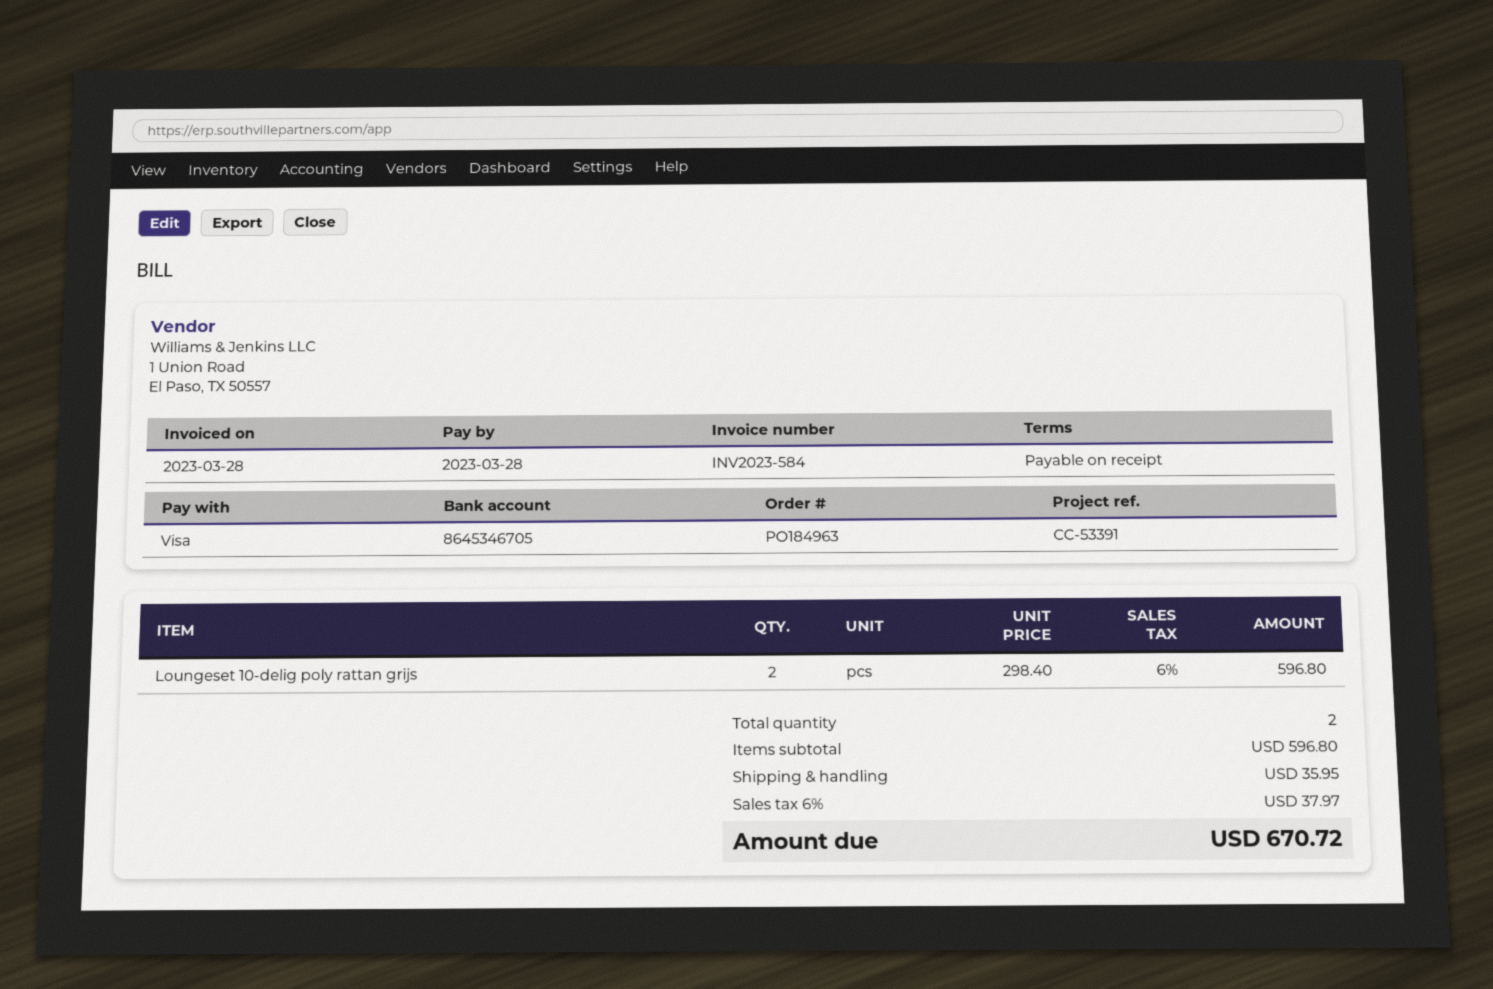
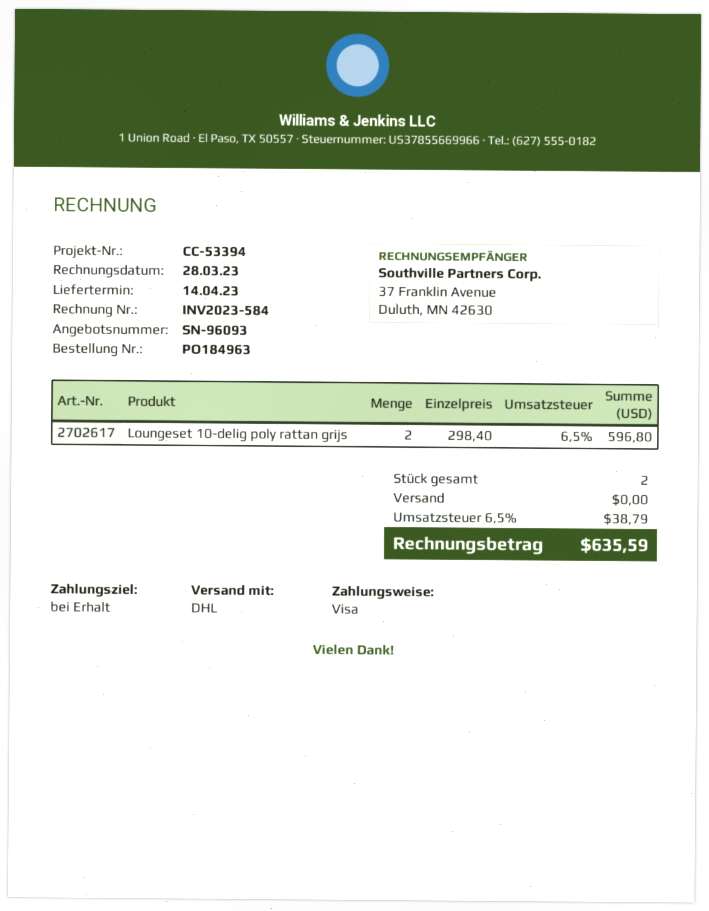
reference: CC-53391 -> CC-53394
shipping: 35.95 -> 0.00
tax: 6% = 37.97 -> 6.5% = 38.79
total: 670.72 -> 635.59

